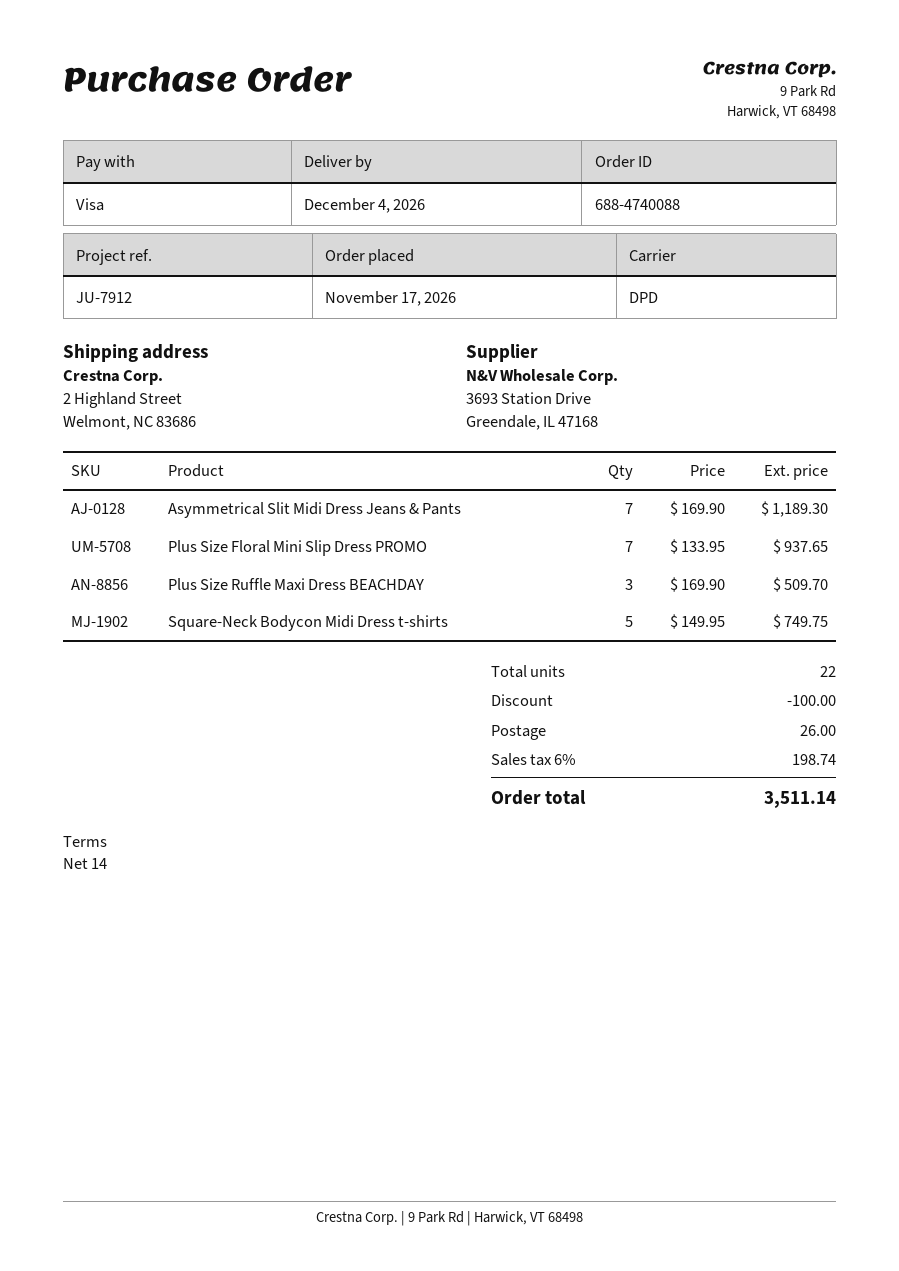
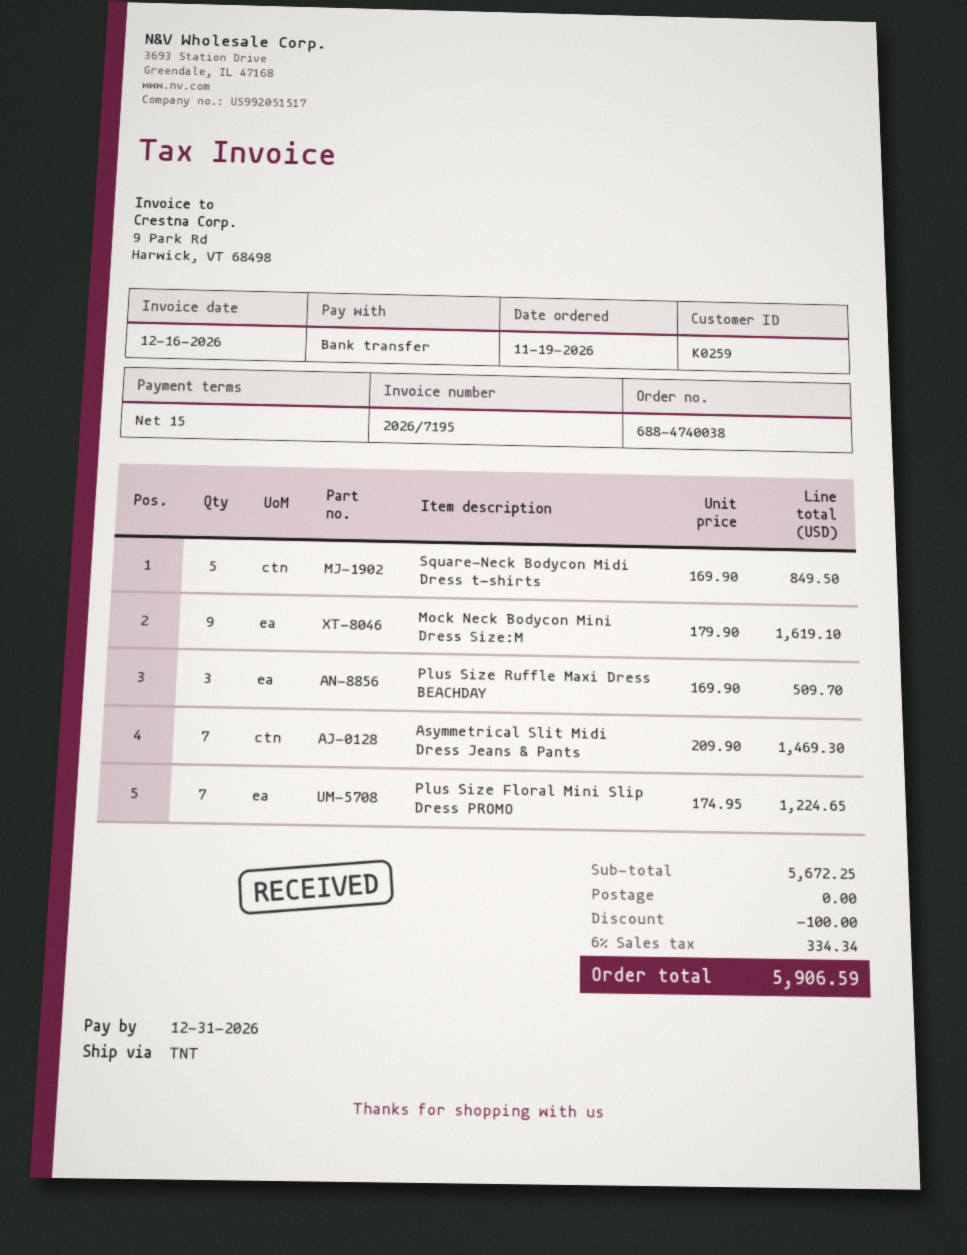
order number: 688-4740088 -> 688-4740038
order date: 2026-11-17 -> 2026-11-19
payment terms: 14 days -> 15 days
payment method: Visa -> bank transfer
shipping method: DPD -> TNT
Asymmetrical Slit Midi Dress Jeans & Pants: 7 x 169.90 = 1189.30 -> 7 x 209.90 = 1469.30
Plus Size Floral Mini Slip Dress PROMO: 7 x 133.95 = 937.65 -> 7 x 174.95 = 1224.65
Square-Neck Bodycon Midi Dress t-shirts: 5 x 149.95 = 749.75 -> 5 x 169.90 = 849.50
Mock Neck Bodycon Mini Dress Size:M: none -> 9 x 179.90 = 1619.10
shipping: 26.00 -> 0.00
tax: 6% = 198.74 -> 6% = 334.34
total: 3511.14 -> 5906.59

